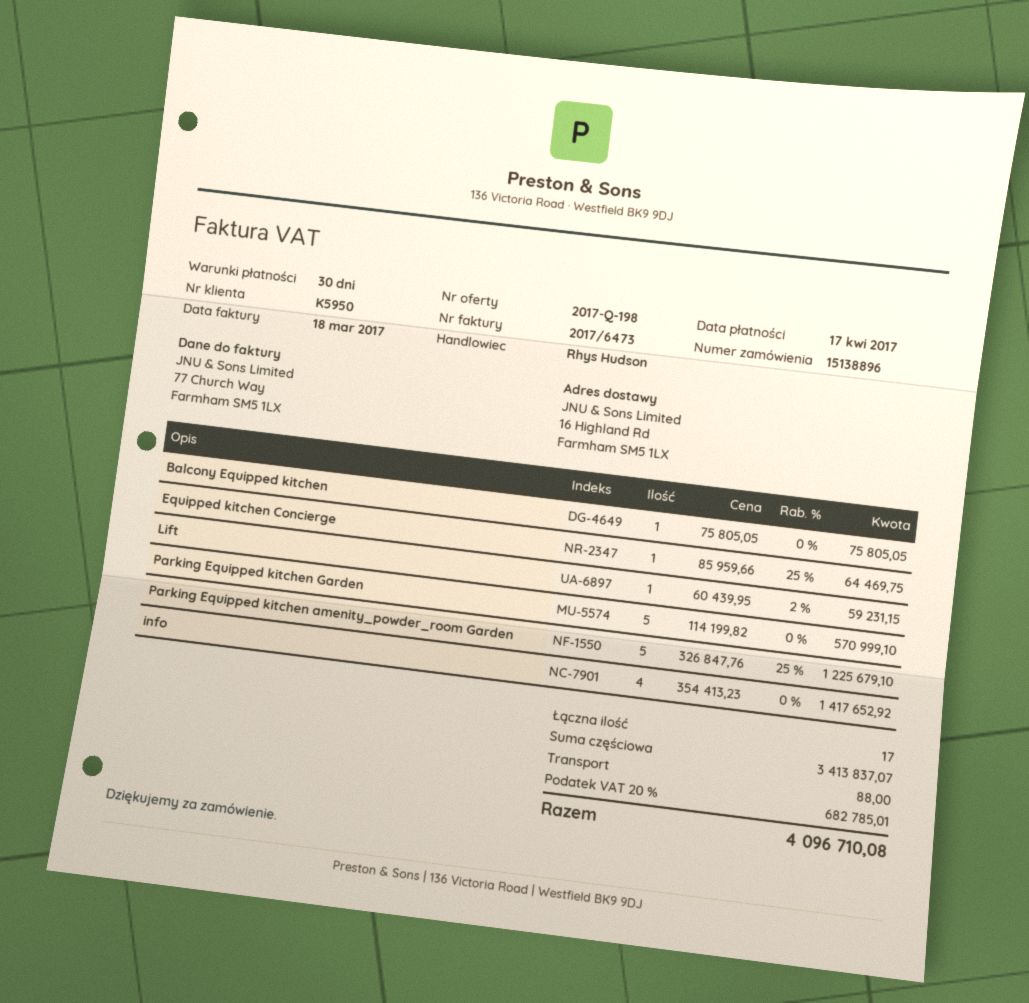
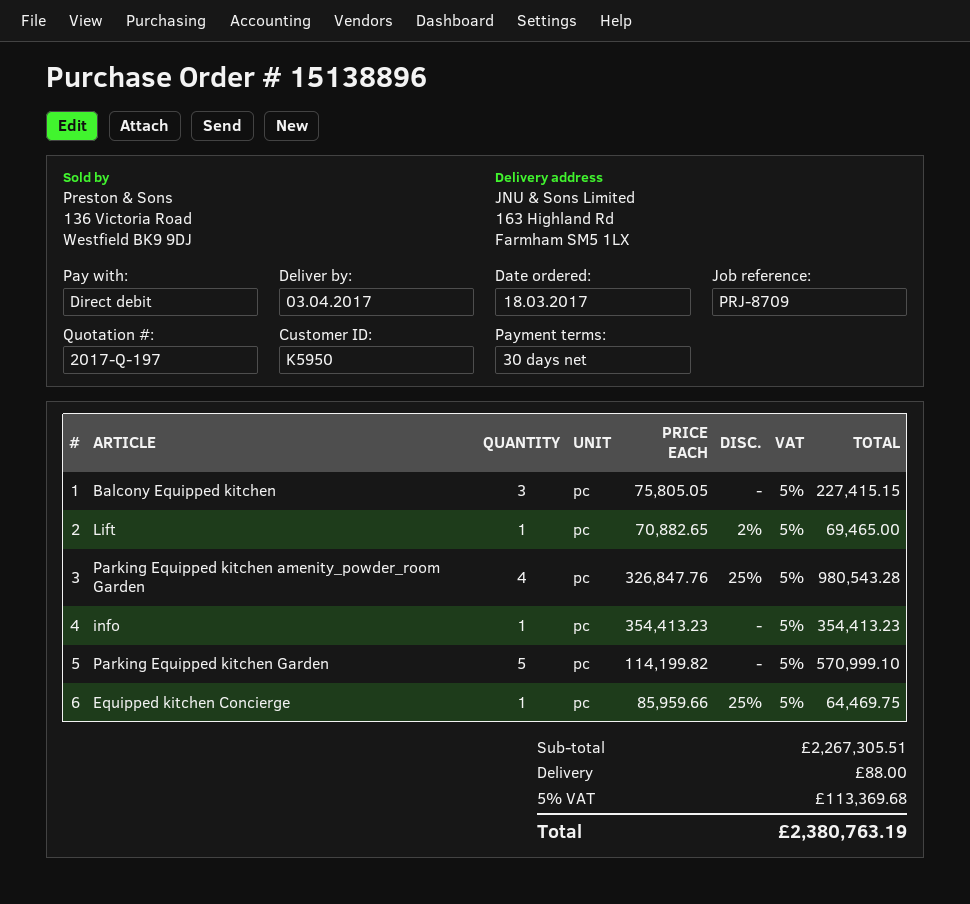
quote number: 2017-Q-198 -> 2017-Q-197
ship to: 16 Highland Rd, Farmham SM5 1LX -> 163 Highland Rd, Farmham SM5 1LX
Balcony Equipped kitchen: 1 x 75805.05 = 75805.05 -> 3 x 75805.05 = 227415.15
Lift: 1 x 60439.95 - 2% = 59231.15 -> 1 x 70882.65 - 2% = 69465.00
Parking Equipped kitchen amenity_powder_room Garden: 5 x 326847.76 - 25% = 1225679.10 -> 4 x 326847.76 - 25% = 980543.28
info: 4 x 354413.23 = 1417652.92 -> 1 x 354413.23 = 354413.23
subtotal: 3413837.07 -> 2267305.51
tax: 20% = 682785.01 -> 5% = 113369.68
total: 4096710.08 -> 2380763.19

